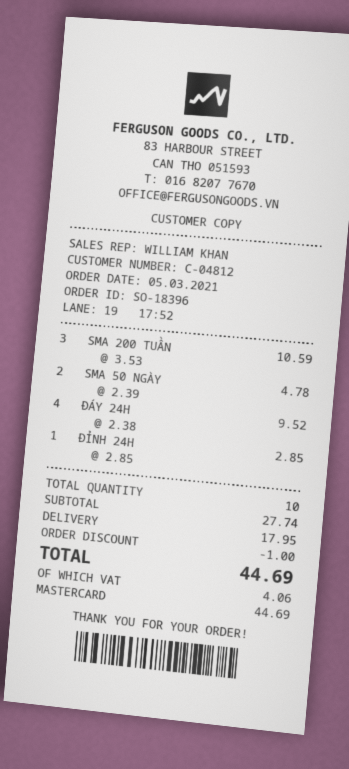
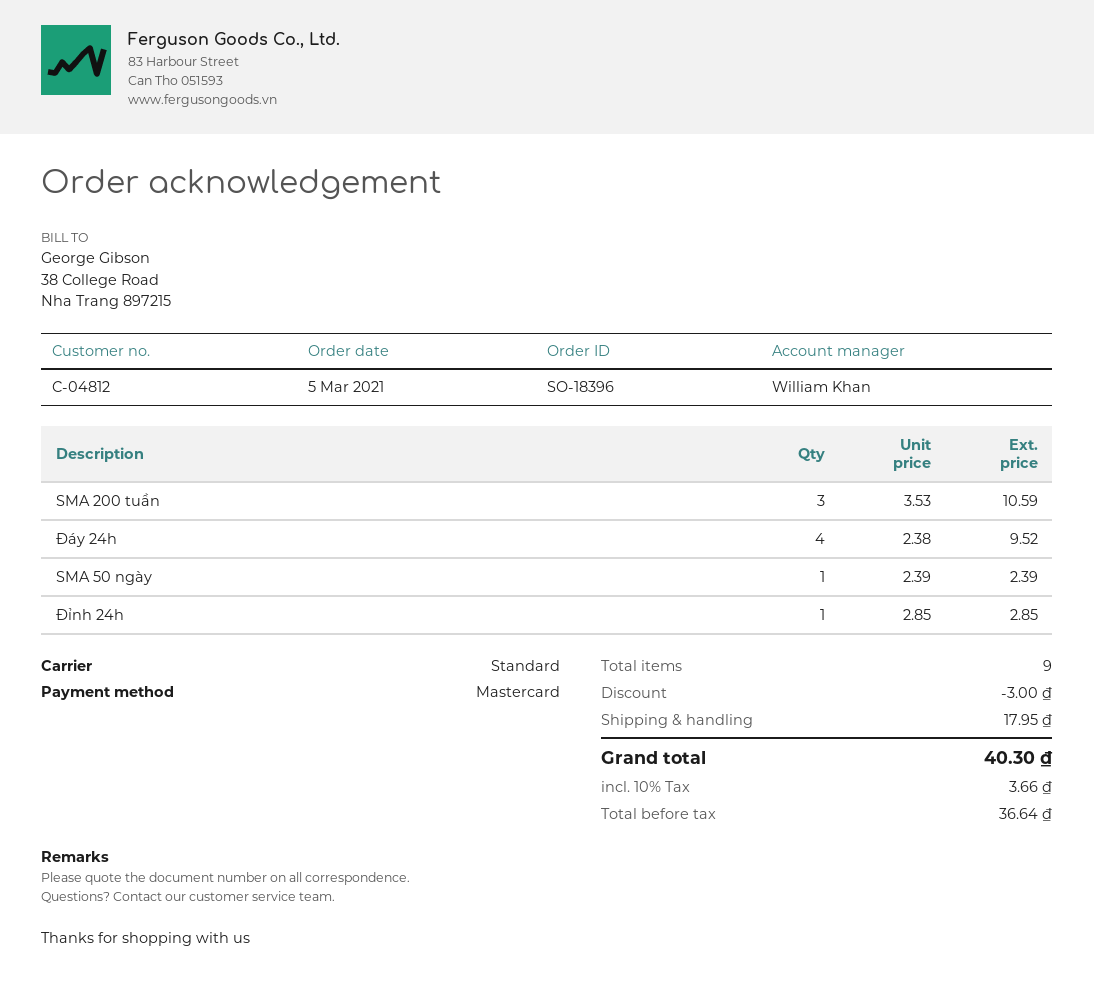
SMA 50 NGÀY: 2 x 2.39 = 4.78 -> 1 x 2.39 = 2.39
total quantity: 10 -> 9
discount: 1.00 -> 3.00
tax: 4.06 -> 3.66
total: 44.69 -> 40.30

